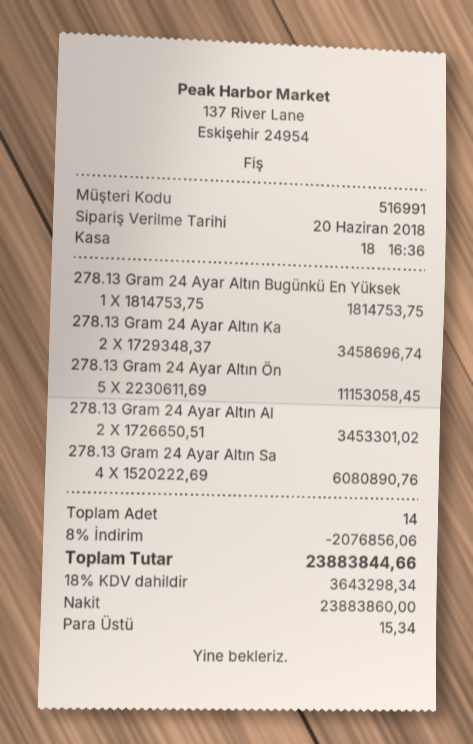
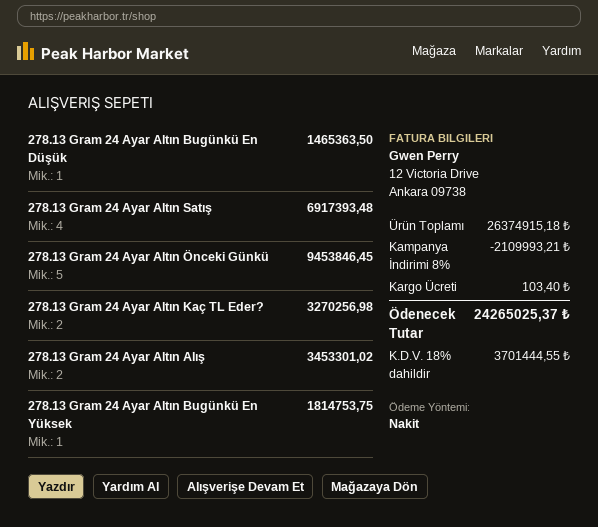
278.13 Gram 24 Ayar Altın Ka: 2 for 3458696.74 -> 2 for 3270256.98
278.13 Gram 24 Ayar Altın Ön: 5 for 11153058.45 -> 5 for 9453846.45
278.13 Gram 24 Ayar Altın Sa: 4 for 6080890.76 -> 4 for 6917393.48
278.13 Gram 24 Ayar Altın Bugünkü En Düşük: none -> 1 for 1465363.50
discount: 8% = 2076856.06 -> 8% = 2109993.21
shipping: none -> 103.40
tax: 18% = 3643298.34 -> 18% = 3701444.55
total: 23883844.66 -> 24265025.37

